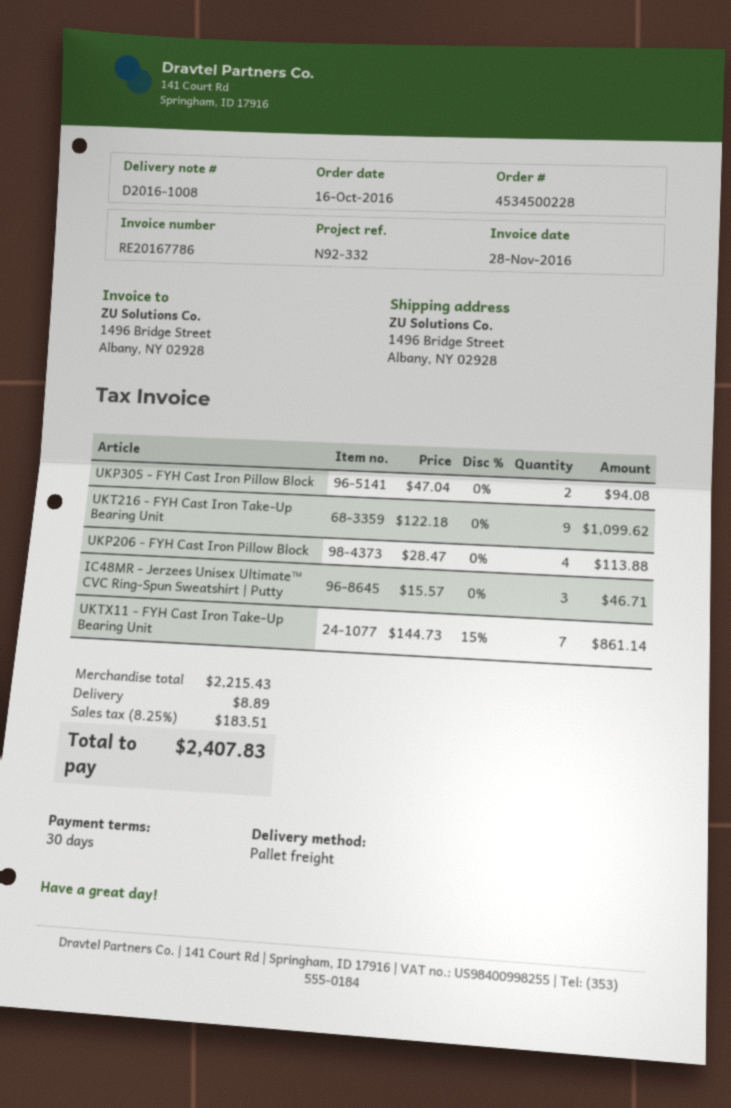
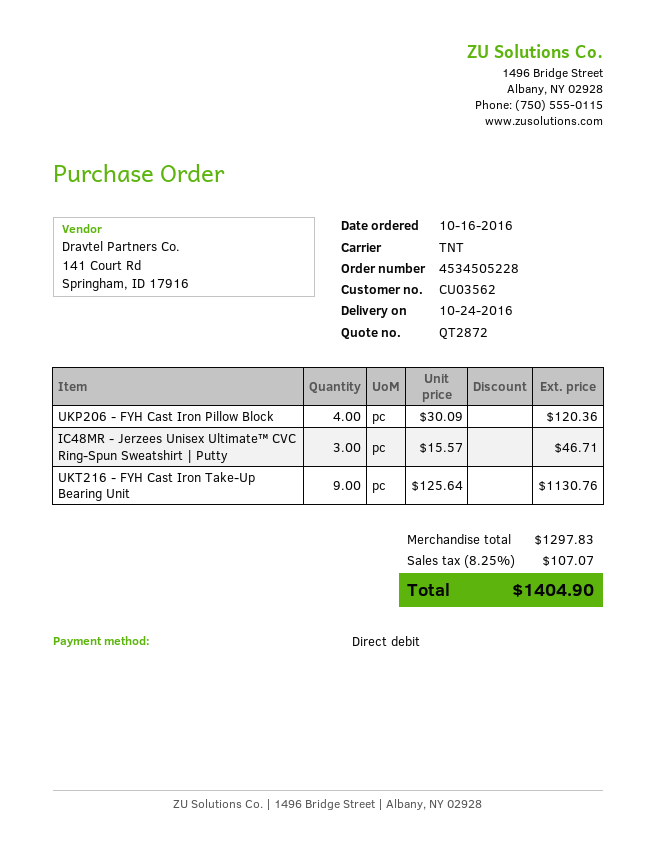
order number: 4534500228 -> 4534505228
shipping method: pallet freight -> TNT
UKP305 - FYH Cast Iron Pillow Block: 2 x 47.04 = 94.08 -> none
UKT216 - FYH Cast Iron Take-Up Bearing Unit: 9 x 122.18 = 1099.62 -> 9 x 125.64 = 1130.76
UKP206 - FYH Cast Iron Pillow Block: 4 x 28.47 = 113.88 -> 4 x 30.09 = 120.36
UKTX11 - FYH Cast Iron Take-Up Bearing Unit: 7 x 144.73 - 15% = 861.14 -> none
subtotal: 2215.43 -> 1297.83
shipping: 8.89 -> none
tax: 8.25% = 183.51 -> 8.25% = 107.07
total: 2407.83 -> 1404.90

